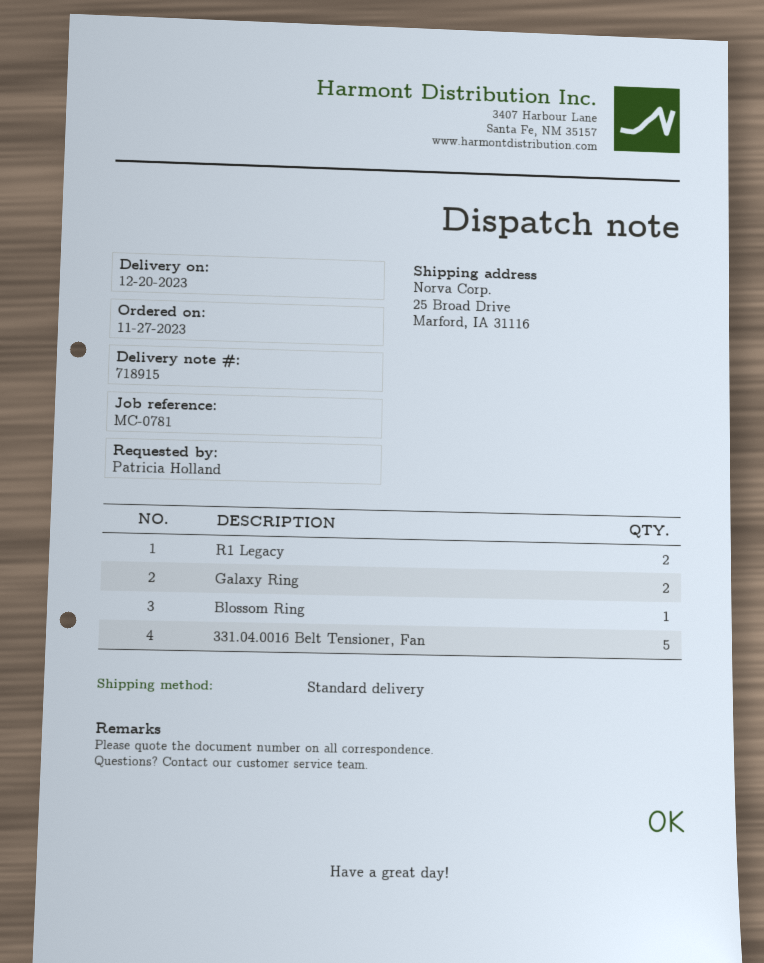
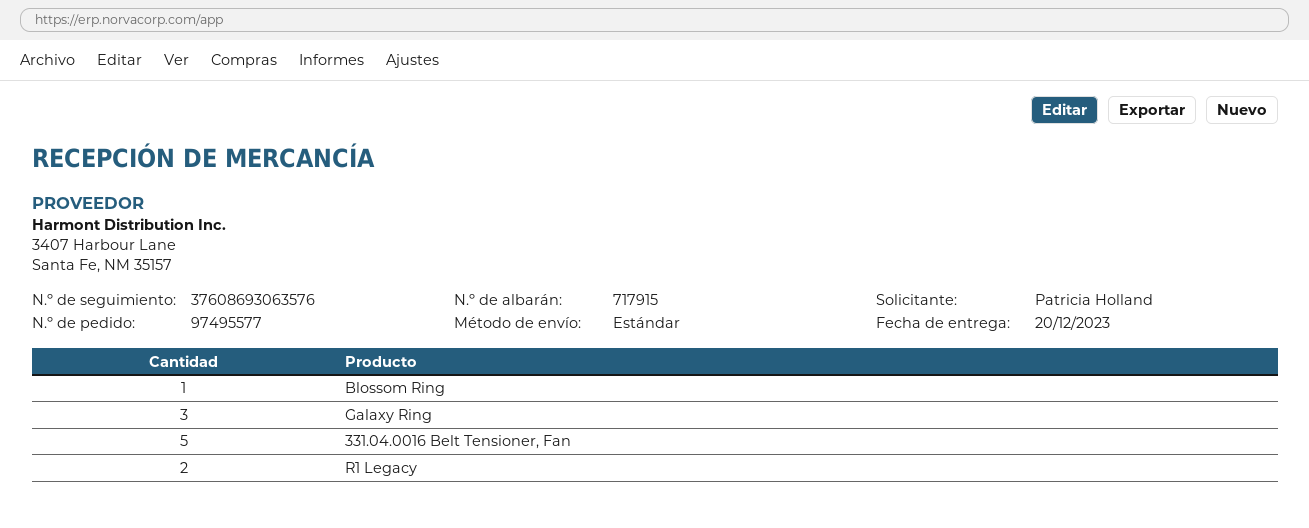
delivery note number: 718915 -> 717915
Galaxy Ring: 2 -> 3

